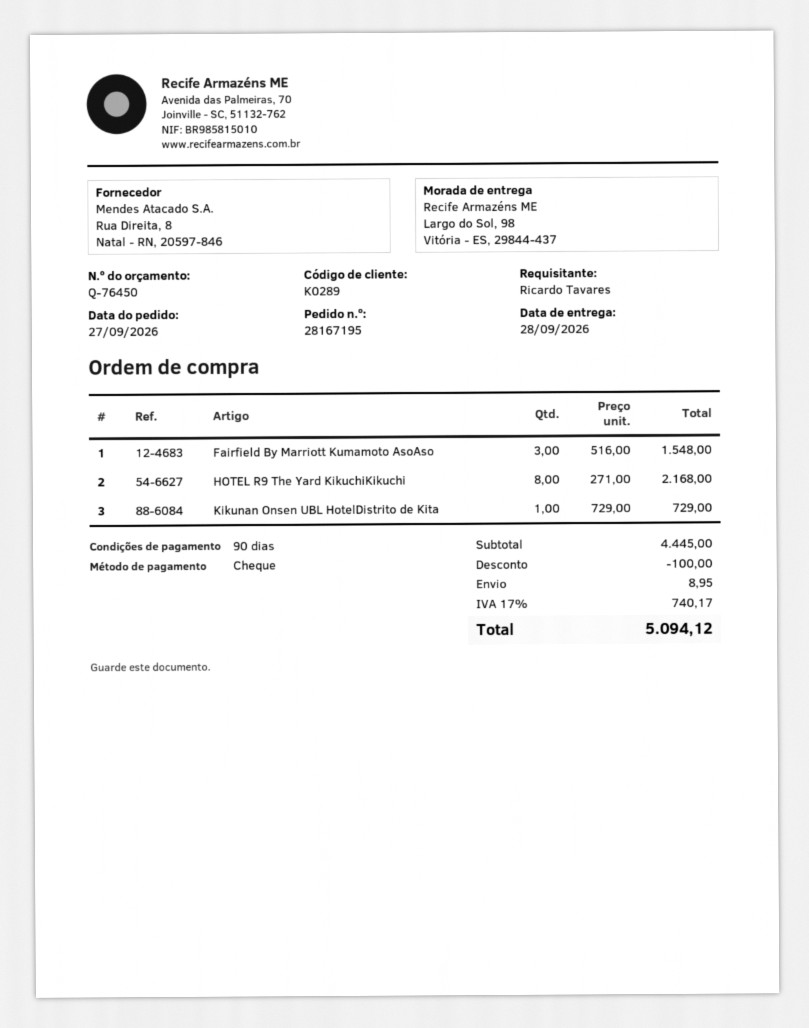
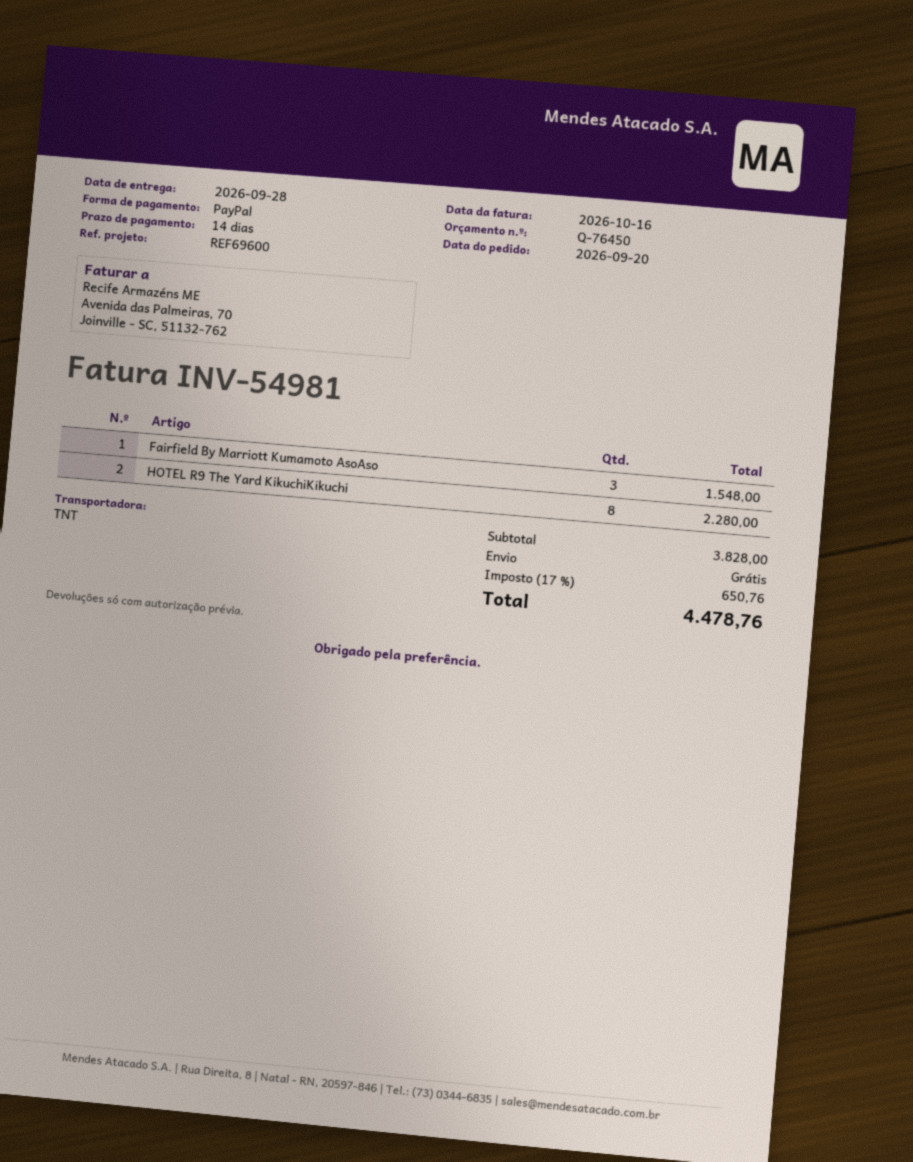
order date: 2026-09-27 -> 2026-09-20
payment terms: 90 days -> 14 days
payment method: cheque -> PayPal
HOTEL R9 The Yard KikuchiKikuchi: 8 for 2168.00 -> 8 for 2280.00
Kikunan Onsen UBL HotelDistrito de Kita: 1 for 729.00 -> none
subtotal: 4445.00 -> 3828.00
discount: 100.00 -> none
shipping: 8.95 -> 0.00
tax: 17% = 740.17 -> 17% = 650.76
total: 5094.12 -> 4478.76

